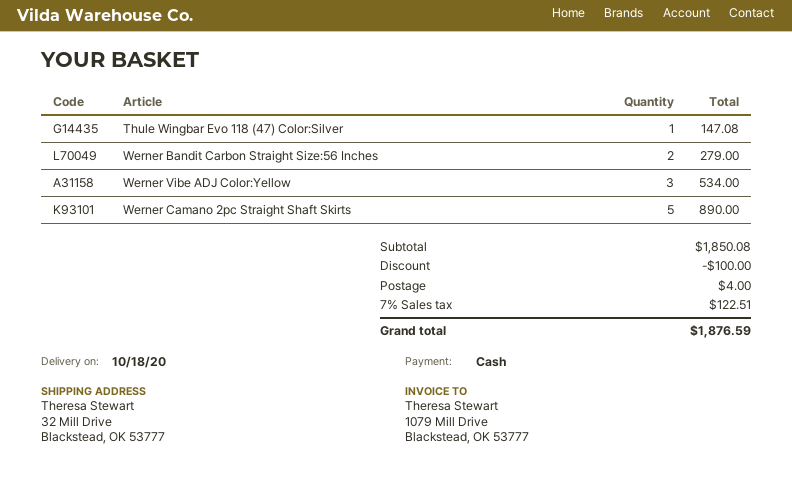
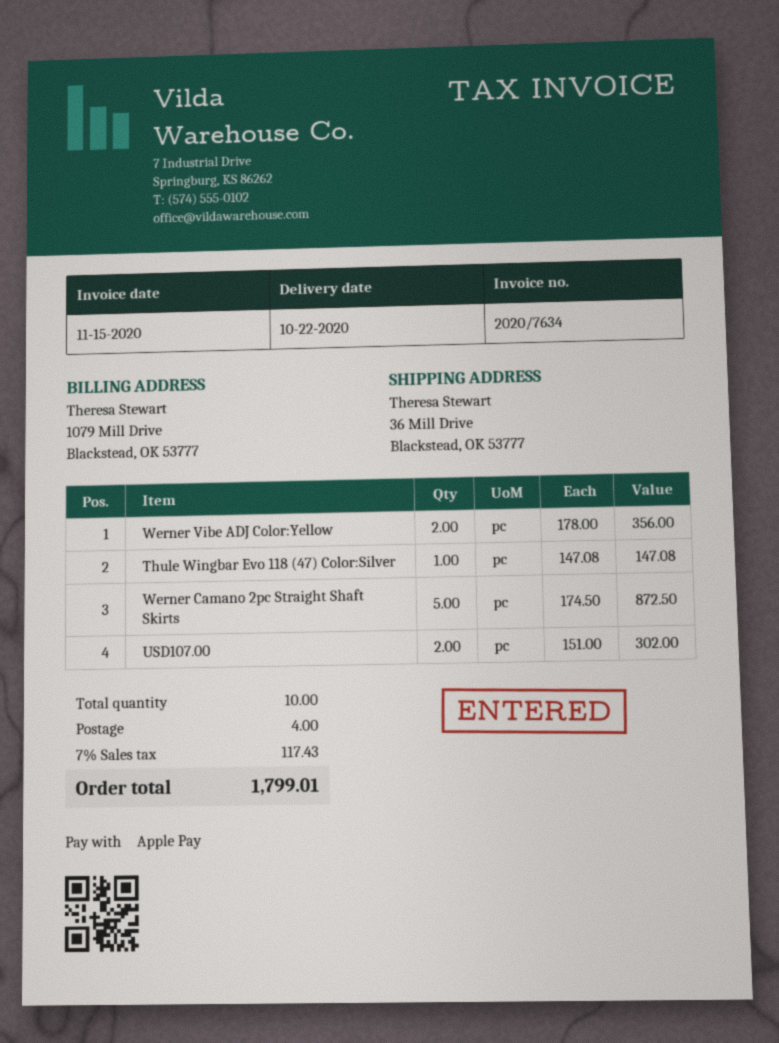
delivery date: 2020-10-18 -> 2020-10-22
payment method: cash -> Apple Pay
ship to: 32 Mill Drive, Blackstead, OK 53777 -> 36 Mill Drive, Blackstead, OK 53777
Werner Bandit Carbon Straight Size:56 Inches: 2 for 279.00 -> none
Werner Vibe ADJ Color:Yellow: 3 for 534.00 -> 2 for 356.00
Werner Camano 2pc Straight Shaft Skirts: 5 for 890.00 -> 5 for 872.50
USD107.00: none -> 2 for 302.00
discount: 100.00 -> none
tax: 7% = 122.51 -> 7% = 117.43
total: 1876.59 -> 1799.01

